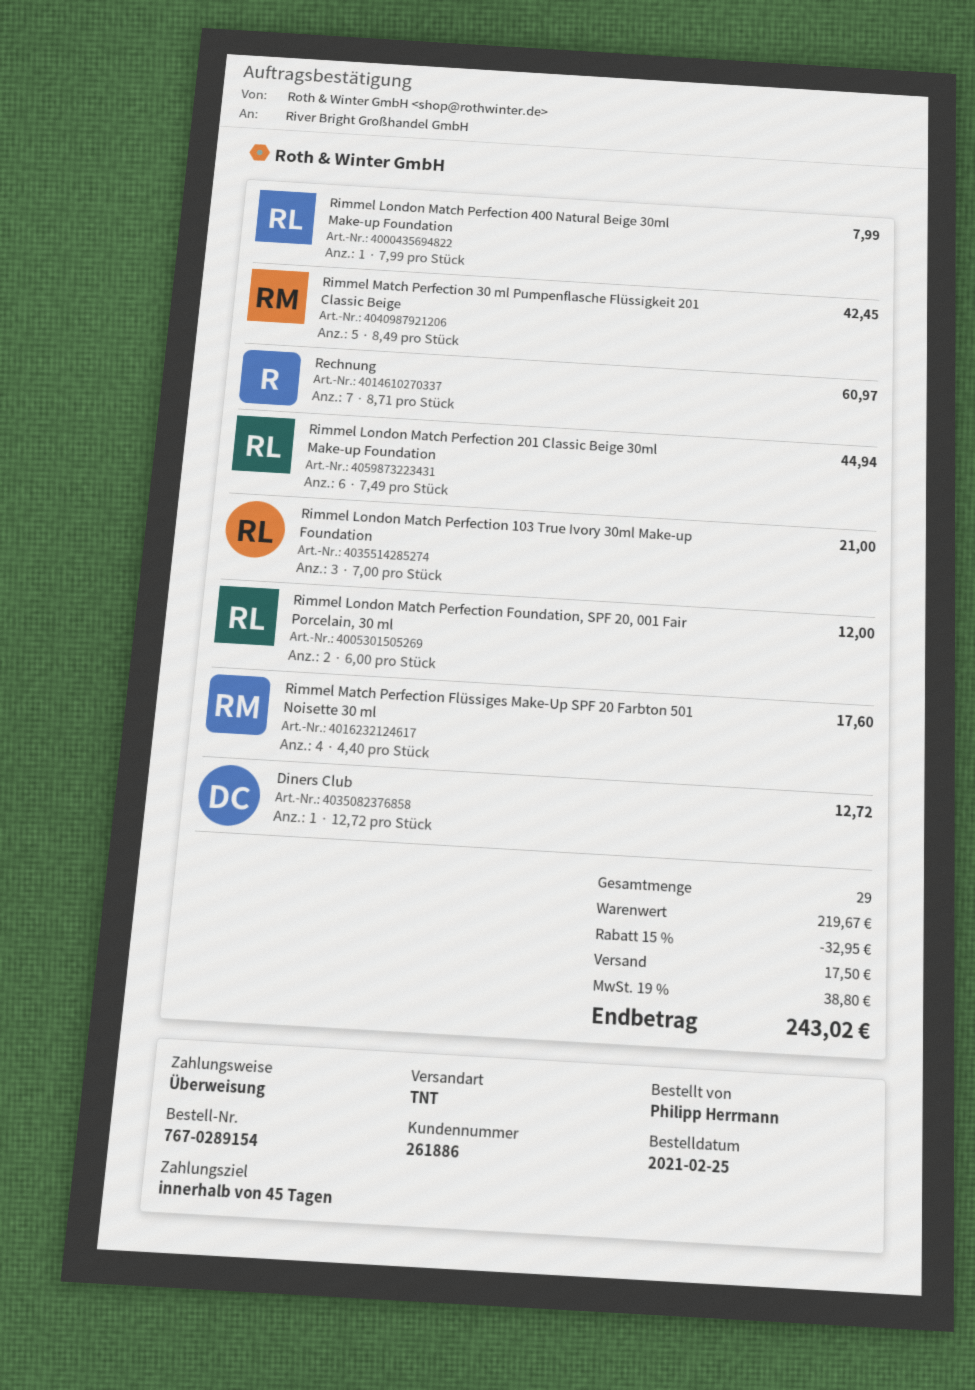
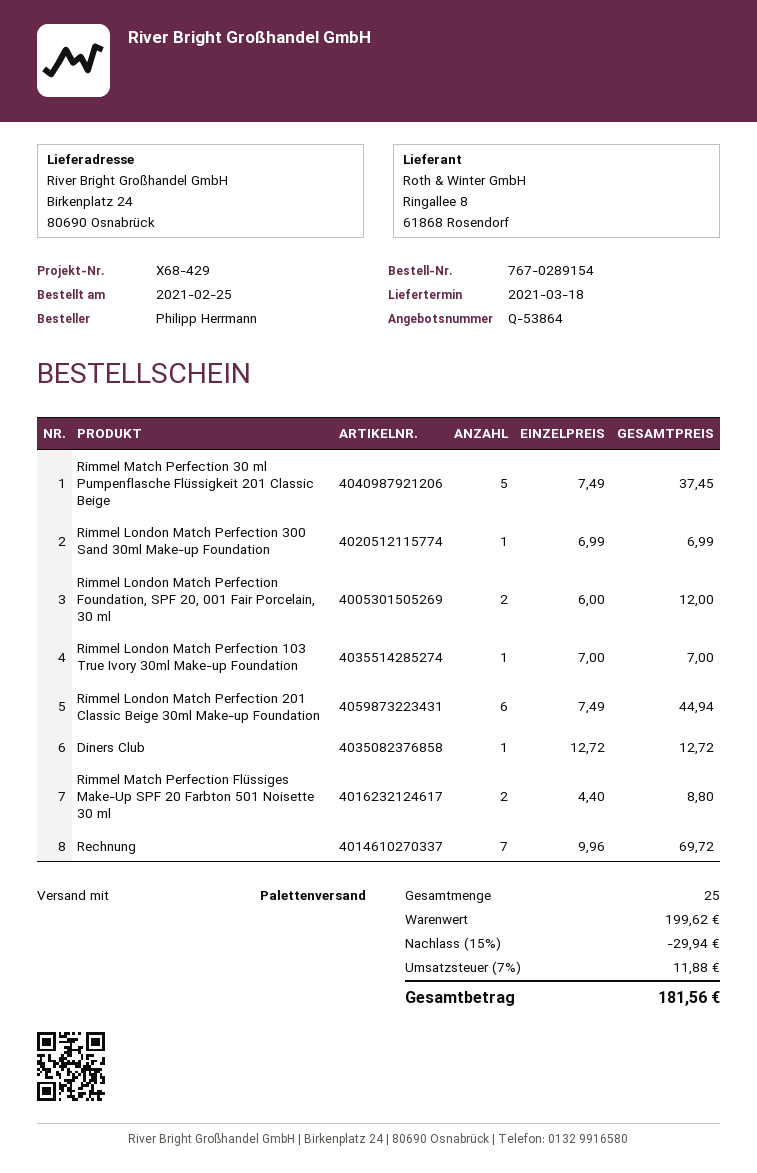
shipping method: TNT -> pallet freight
Rimmel London Match Perfection 400 Natural Beige 30ml Make-up Foundation: 1 x 7.99 = 7.99 -> none
Rimmel Match Perfection 30 ml Pumpenflasche Flüssigkeit 201 Classic Beige: 5 x 8.49 = 42.45 -> 5 x 7.49 = 37.45
Rechnung: 7 x 8.71 = 60.97 -> 7 x 9.96 = 69.72
Rimmel London Match Perfection 103 True Ivory 30ml Make-up Foundation: 3 x 7.00 = 21.00 -> 1 x 7.00 = 7.00
Rimmel Match Perfection Flüssiges Make-Up SPF 20 Farbton 501 Noisette 30 ml: 4 x 4.40 = 17.60 -> 2 x 4.40 = 8.80
Rimmel London Match Perfection 300 Sand 30ml Make-up Foundation: none -> 1 x 6.99 = 6.99
total quantity: 29 -> 25
subtotal: 219.67 -> 199.62
discount: 15% = 32.95 -> 15% = 29.94
shipping: 17.50 -> none
tax: 19% = 38.80 -> 7% = 11.88
total: 243.02 -> 181.56

